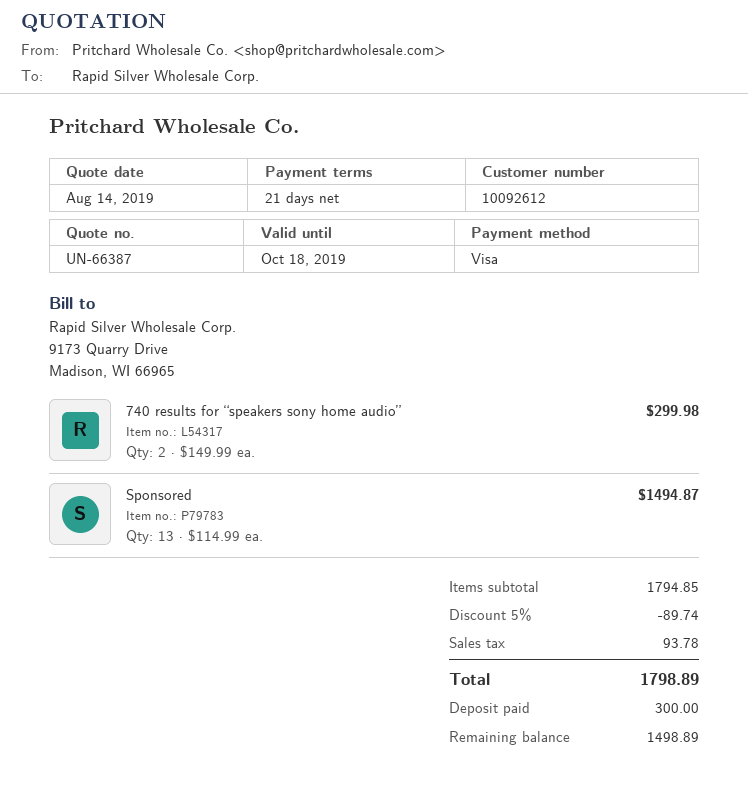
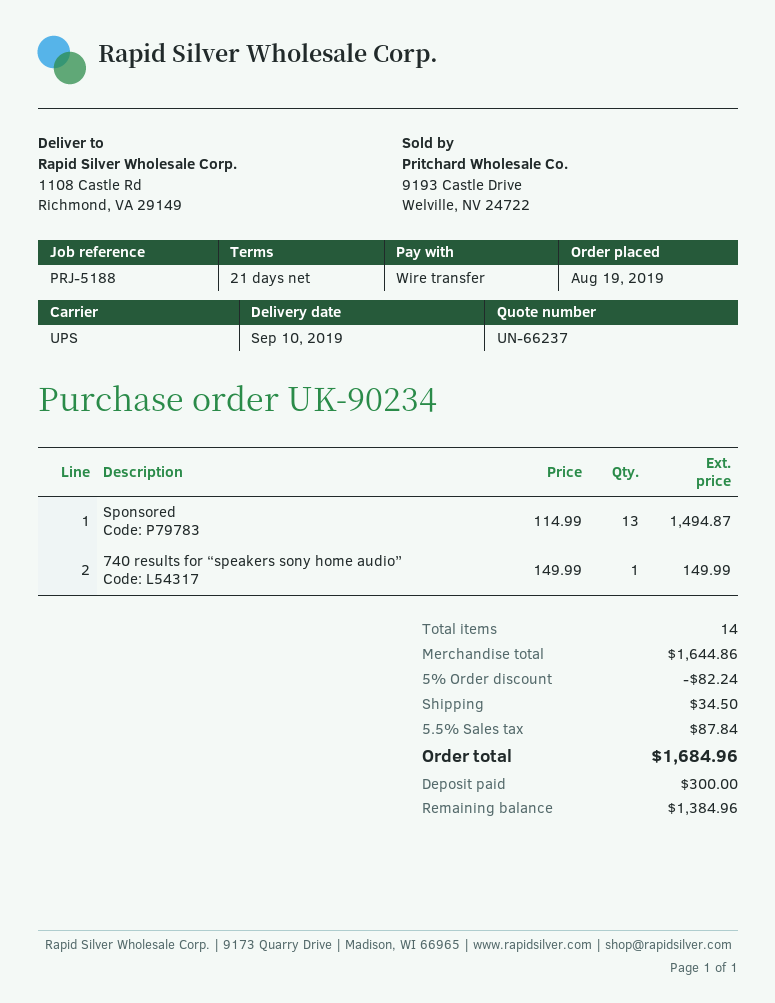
quote number: UN-66387 -> UN-66237
payment method: Visa -> bank transfer
740 results for “speakers sony home audio”: 2 x 149.99 = 299.98 -> 1 x 149.99 = 149.99
subtotal: 1794.85 -> 1644.86
discount: 5% = 89.74 -> 5% = 82.24
shipping: none -> 34.50
tax: 93.78 -> 87.84
total: 1798.89 -> 1684.96
balance: 1498.89 -> 1384.96

